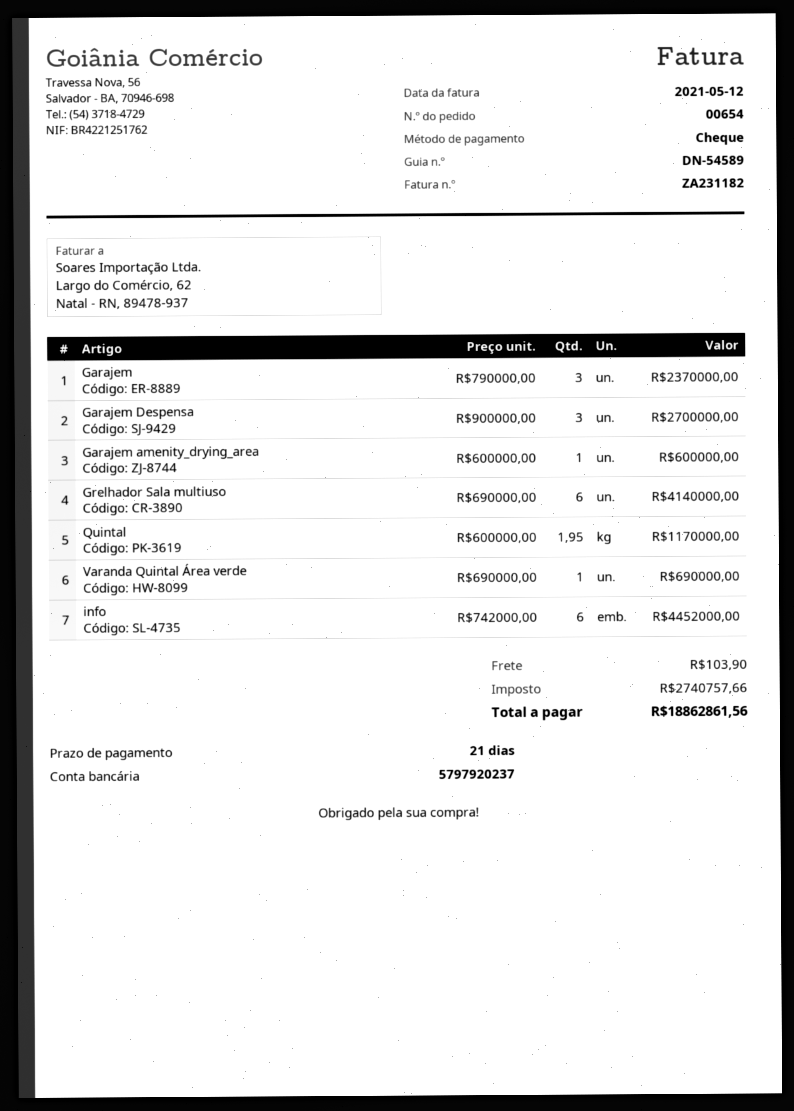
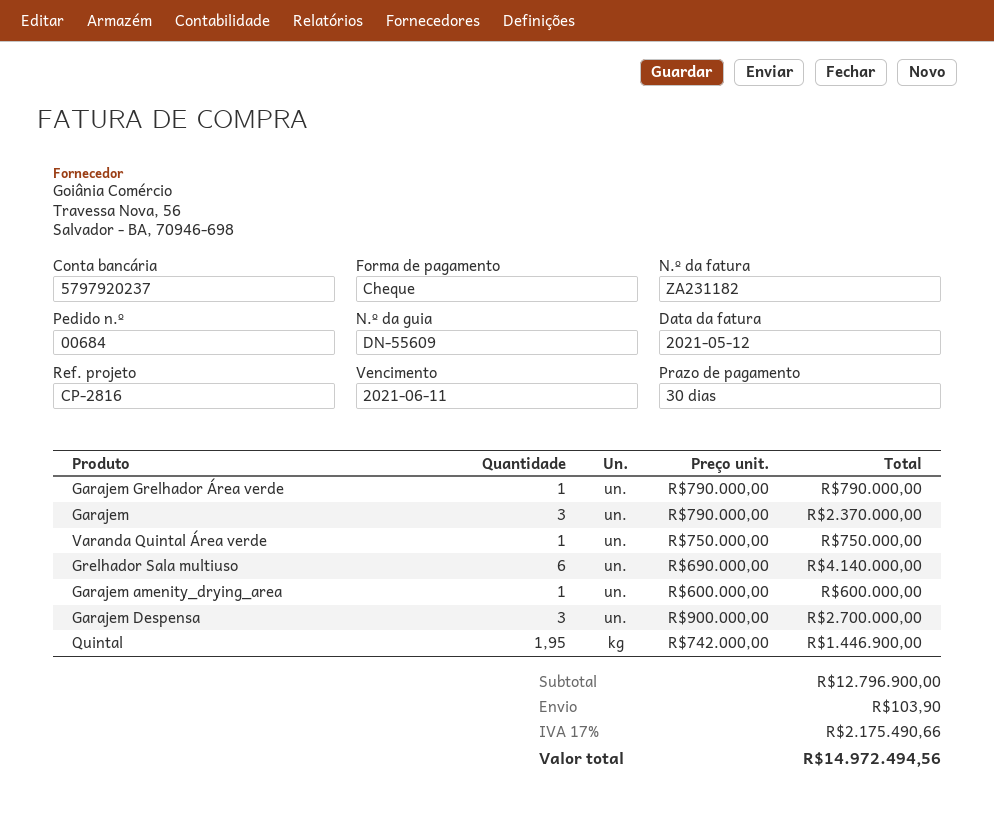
order number: 00654 -> 00684
delivery note number: DN-54589 -> DN-55609
payment terms: 21 days -> 30 days
Quintal: 1.95 x 600000.00 = 1170000.00 -> 1.95 x 742000.00 = 1446900.00
Varanda Quintal Área verde: 1 x 690000.00 = 690000.00 -> 1 x 750000.00 = 750000.00
info: 6 x 742000.00 = 4452000.00 -> none
Garajem Grelhador Área verde: none -> 1 x 790000.00 = 790000.00
tax: 2740757.66 -> 2175490.66
total: 18862861.56 -> 14972494.56

